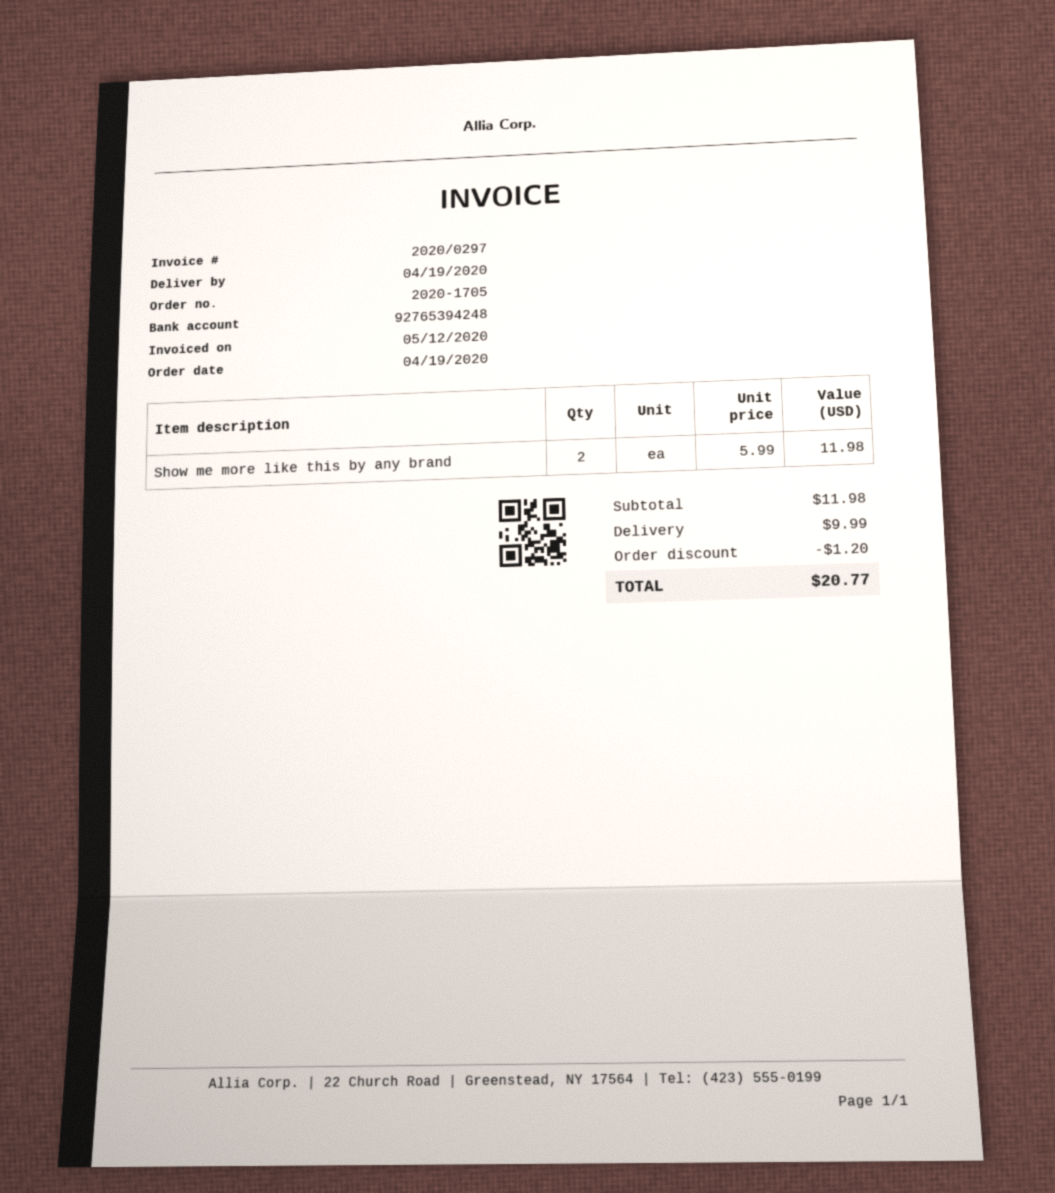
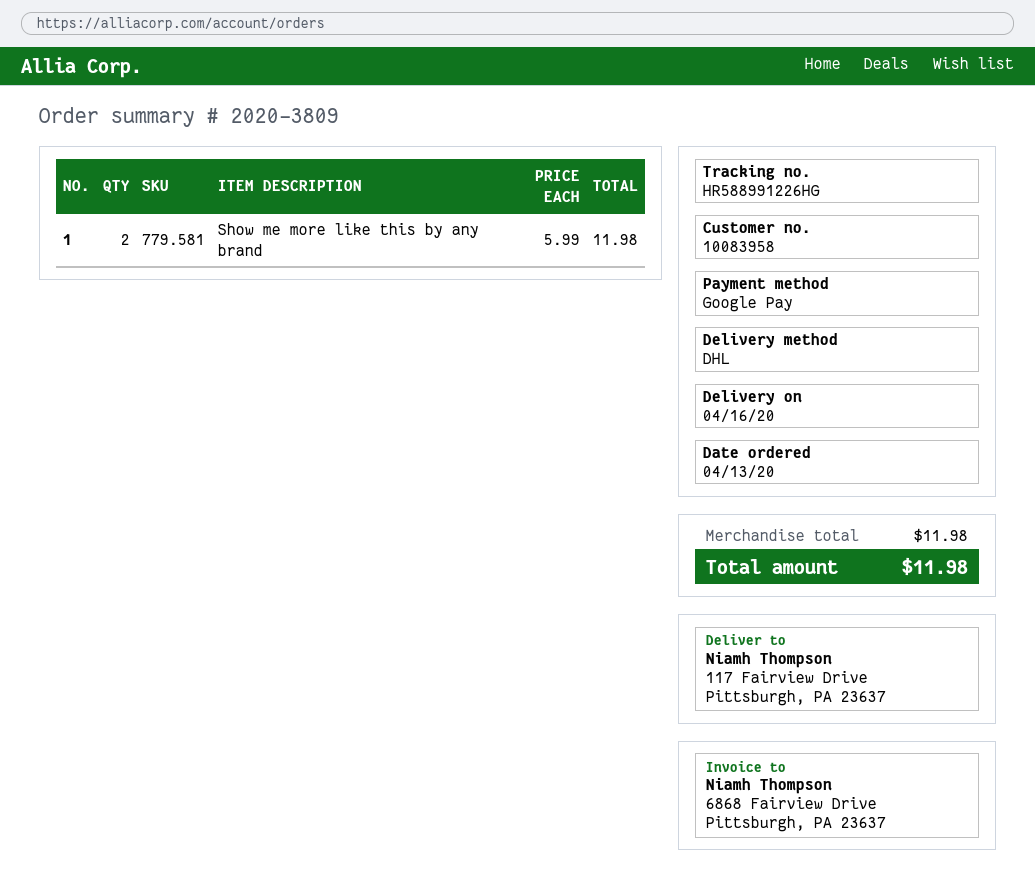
order number: 2020-1705 -> 2020-3809
order date: 2020-04-19 -> 2020-04-13
delivery date: 2020-04-19 -> 2020-04-16
discount: 1.20 -> none
shipping: 9.99 -> none
total: 20.77 -> 11.98

